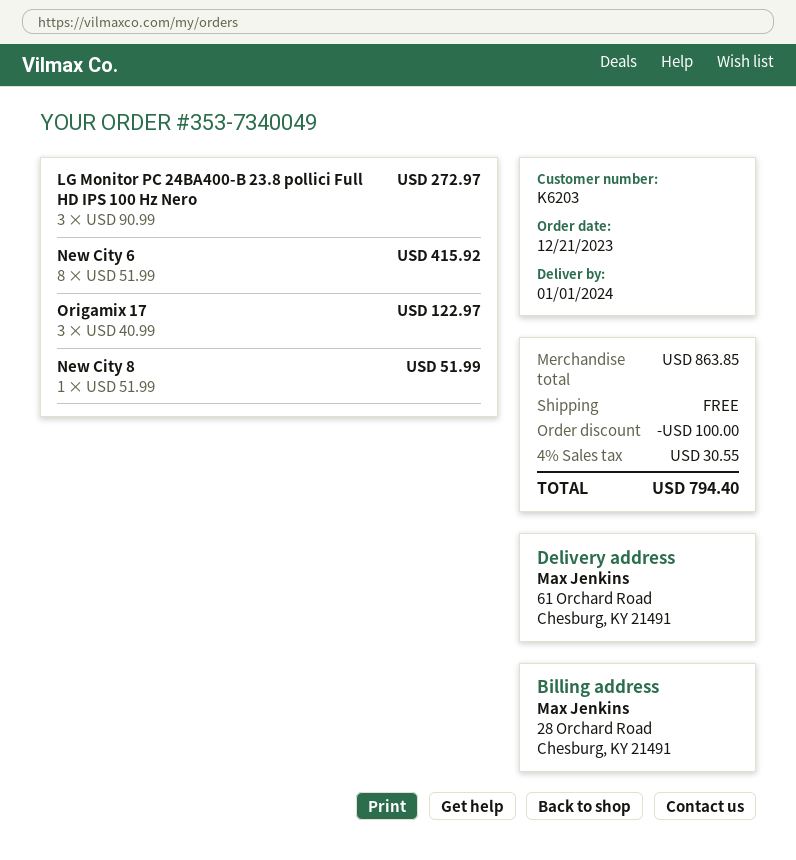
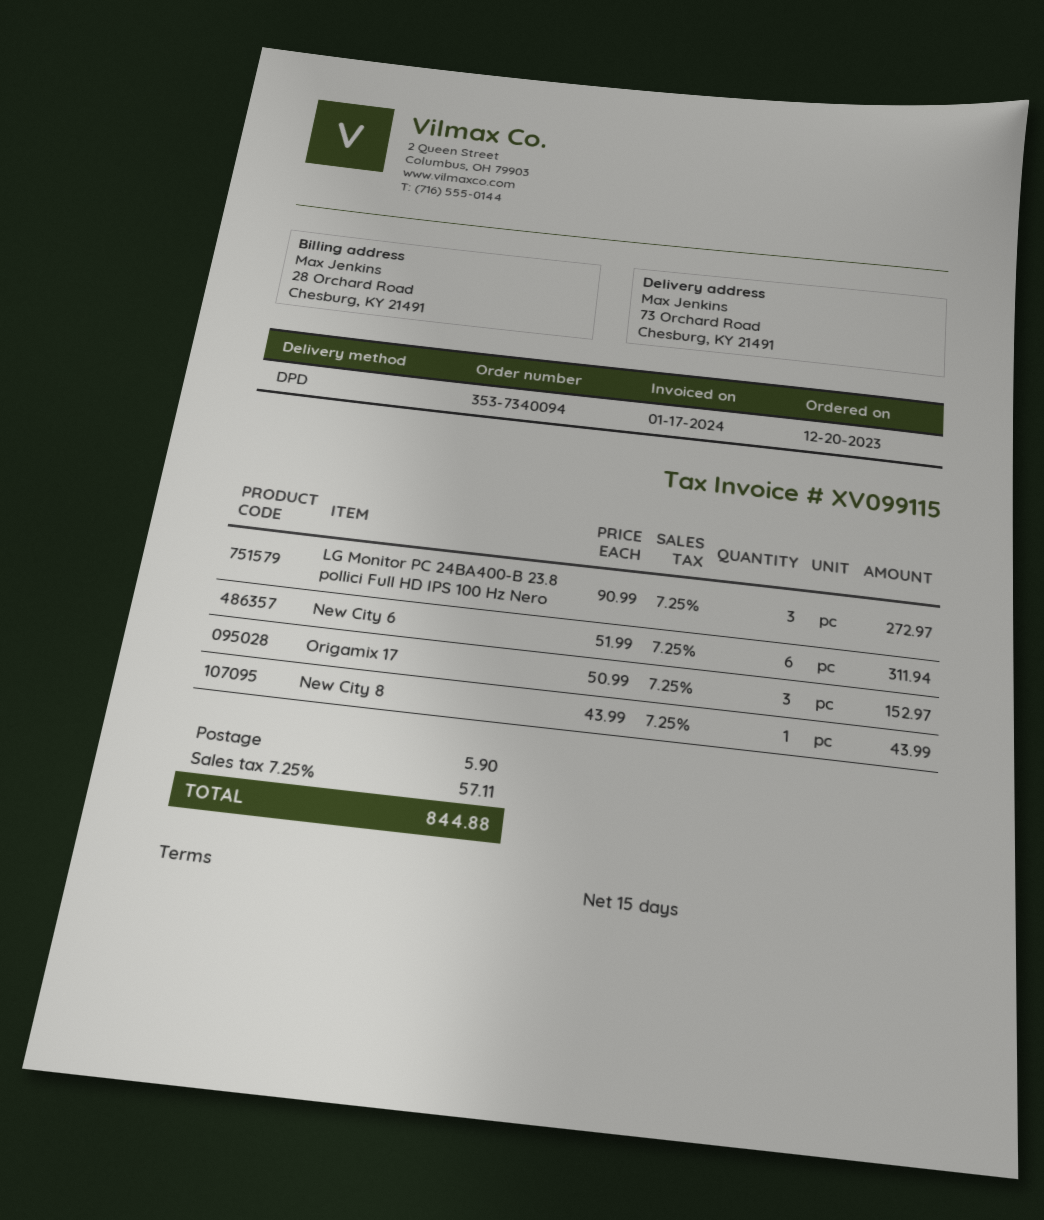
order number: 353-7340049 -> 353-7340094
order date: 2023-12-21 -> 2023-12-20
ship to: 61 Orchard Road, Chesburg, KY 21491 -> 73 Orchard Road, Chesburg, KY 21491
New City 6: 8 x 51.99 = 415.92 -> 6 x 51.99 = 311.94
Origamix 17: 3 x 40.99 = 122.97 -> 3 x 50.99 = 152.97
New City 8: 1 x 51.99 = 51.99 -> 1 x 43.99 = 43.99
discount: 100.00 -> none
shipping: 0.00 -> 5.90
tax: 4% = 30.55 -> 7.25% = 57.11
total: 794.40 -> 844.88

